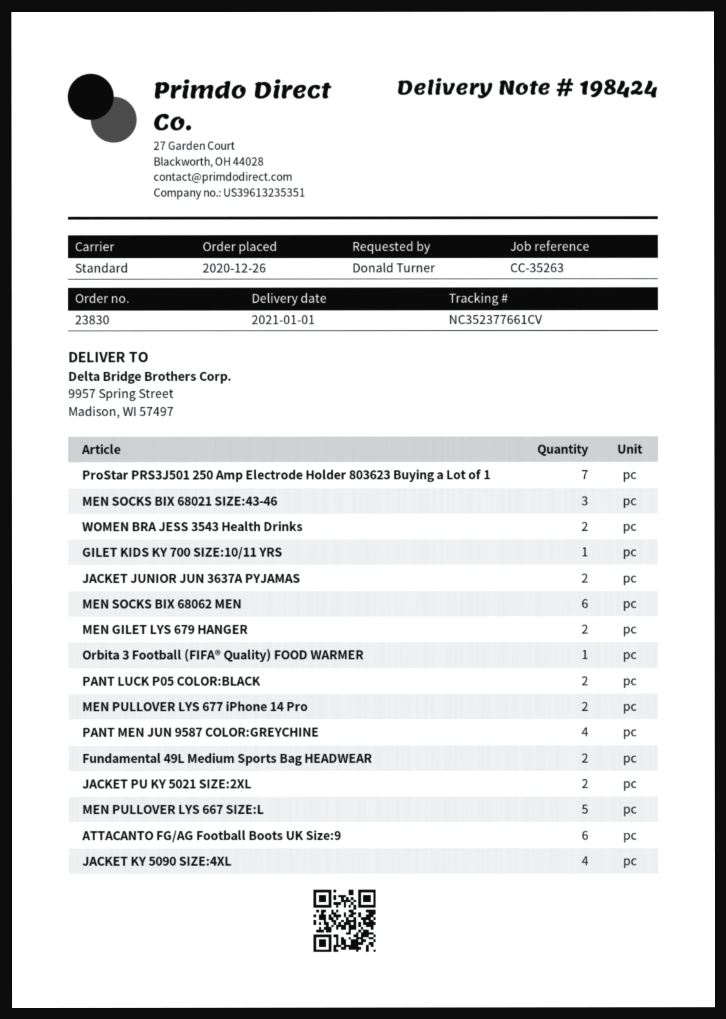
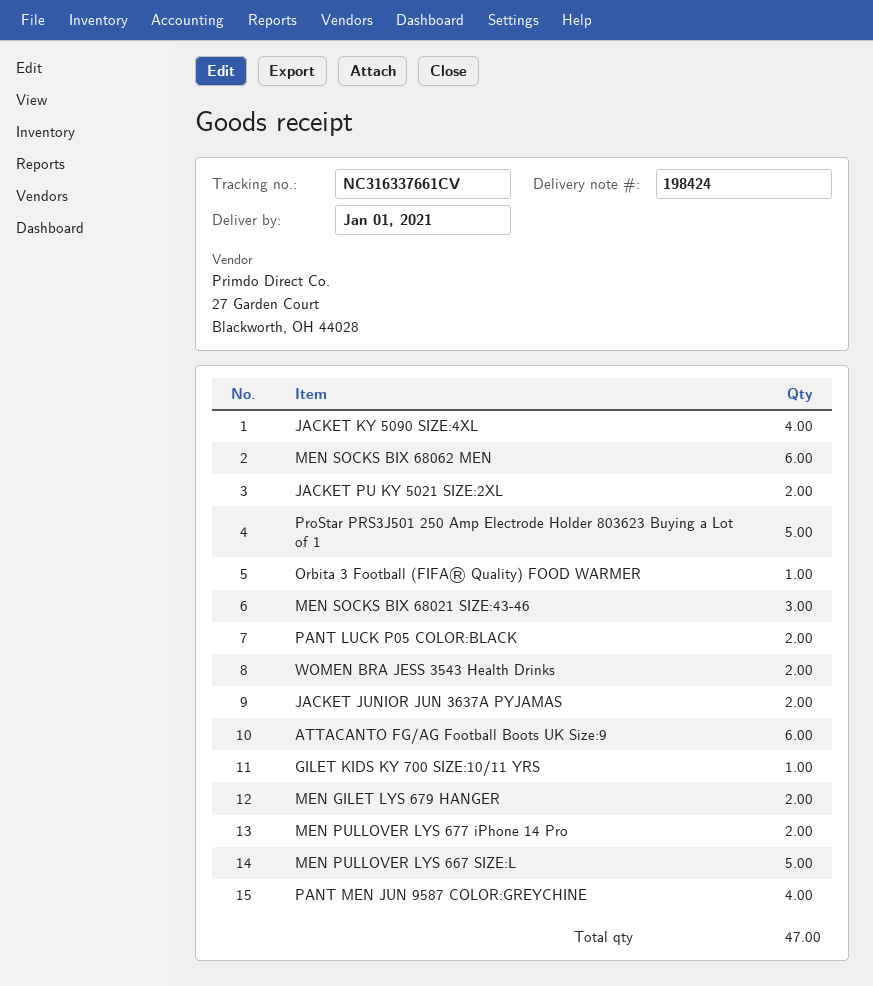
tracking number: NC352377661CV -> NC316337661CV
ProStar PRS3J501 250 Amp Electrode Holder 803623 Buying a Lot of 1: 7 -> 5
Fundamental 49L Medium Sports Bag HEADWEAR: 2 -> none

